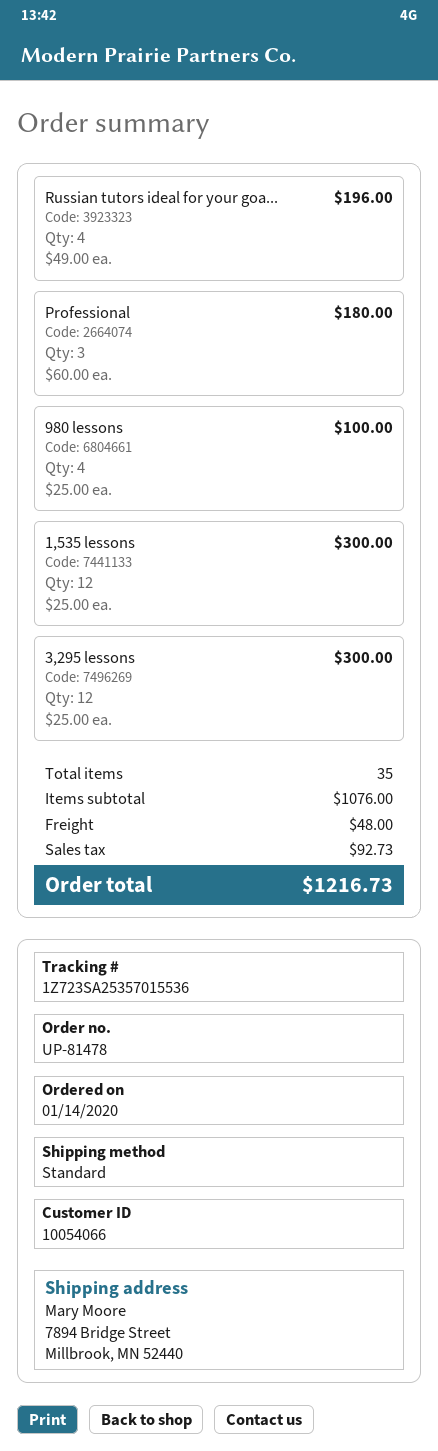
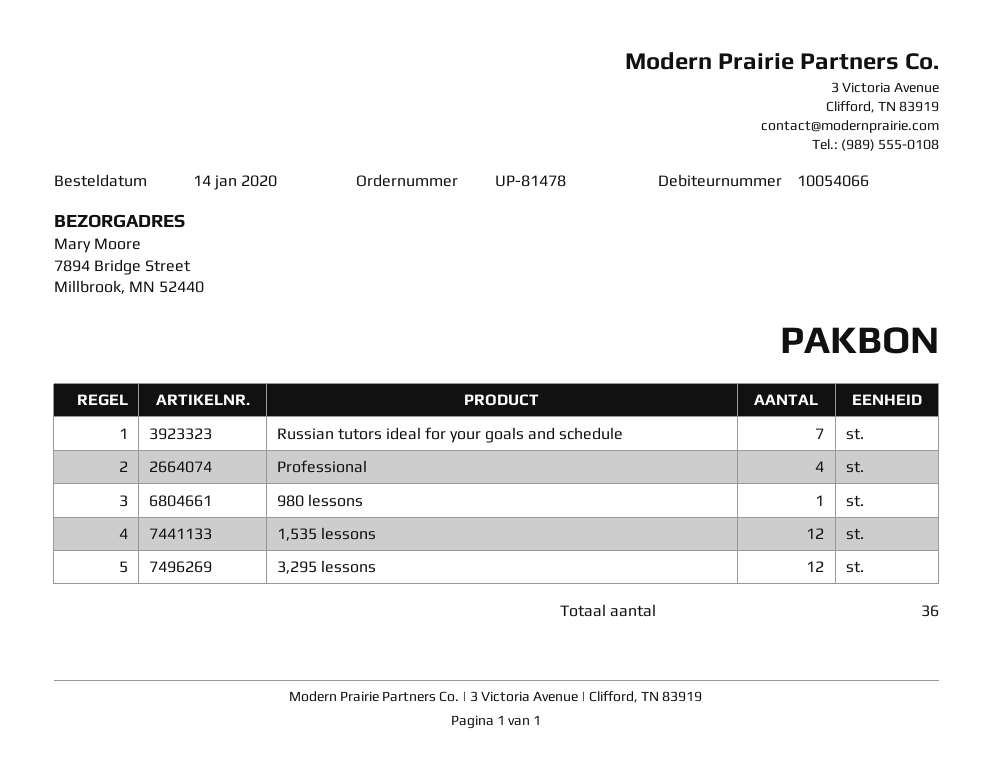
Russian tutors ideal for your goa...: 4 -> 7
Professional: 3 -> 4
980 lessons: 4 -> 1
total quantity: 35 -> 36

